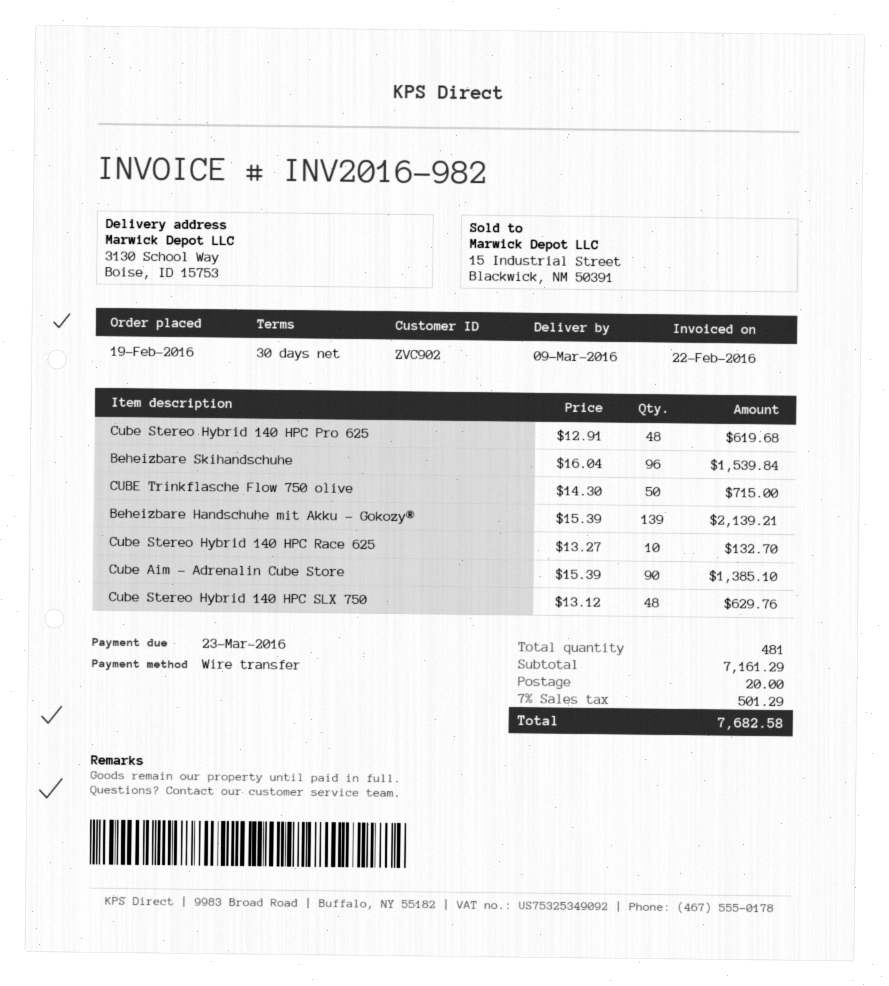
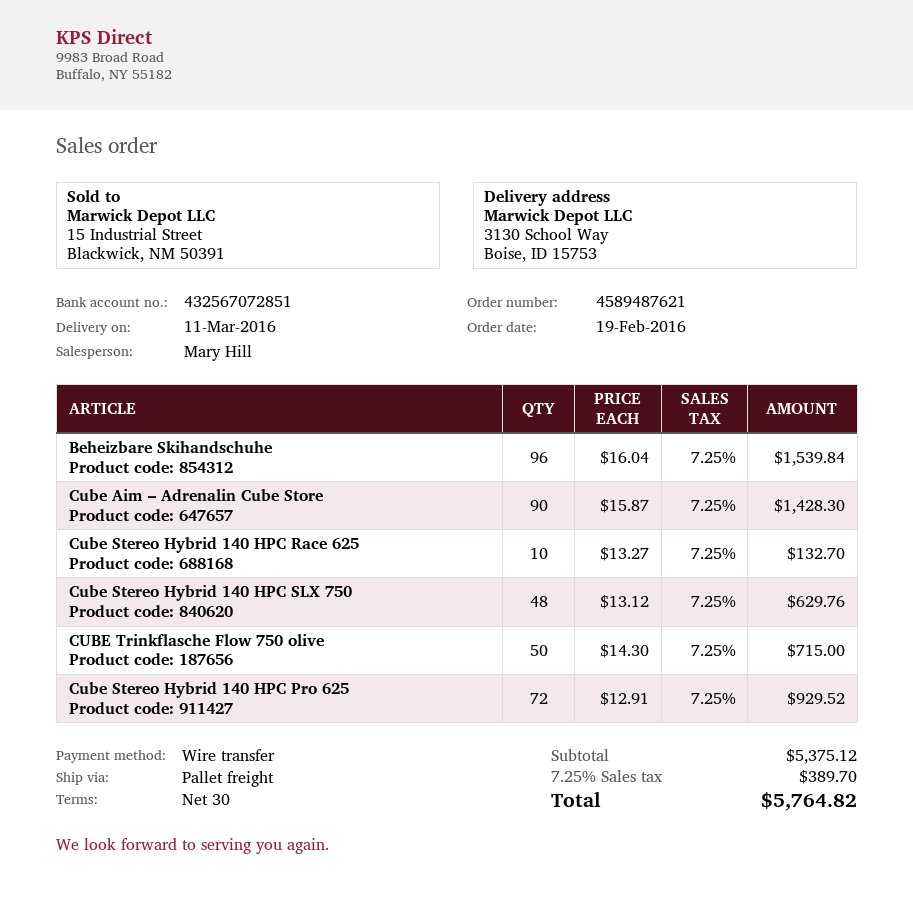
delivery date: 2016-03-09 -> 2016-03-11
Cube Stereo Hybrid 140 HPC Pro 625: 48 x 12.91 = 619.68 -> 72 x 12.91 = 929.52
Beheizbare Handschuhe mit Akku - Gokozy®: 139 x 15.39 = 2139.21 -> none
Cube Aim – Adrenalin Cube Store: 90 x 15.39 = 1385.10 -> 90 x 15.87 = 1428.30
subtotal: 7161.29 -> 5375.12
shipping: 20.00 -> none
tax: 7% = 501.29 -> 7.25% = 389.70
total: 7682.58 -> 5764.82

